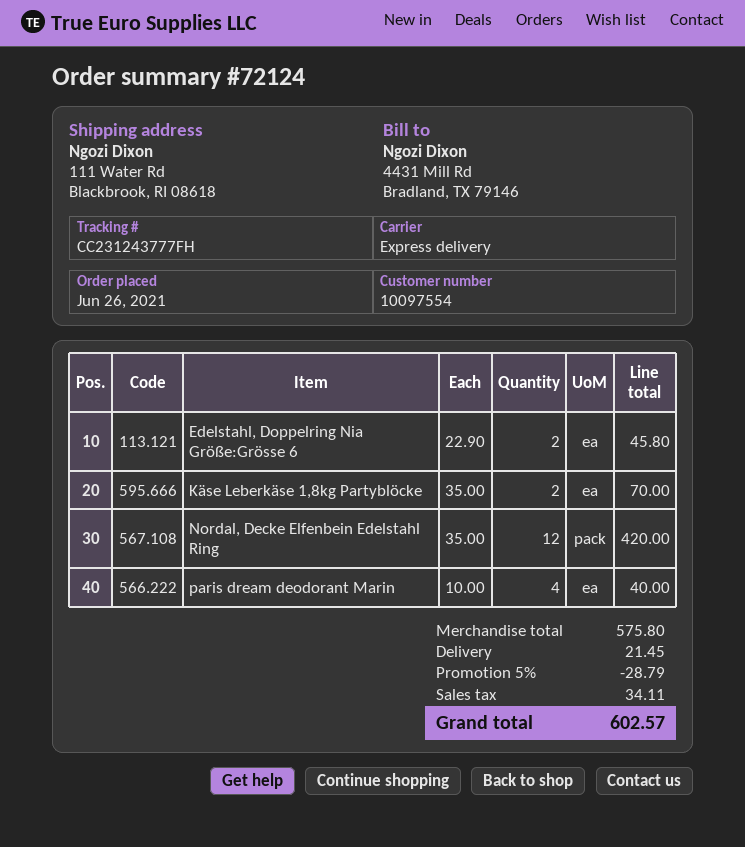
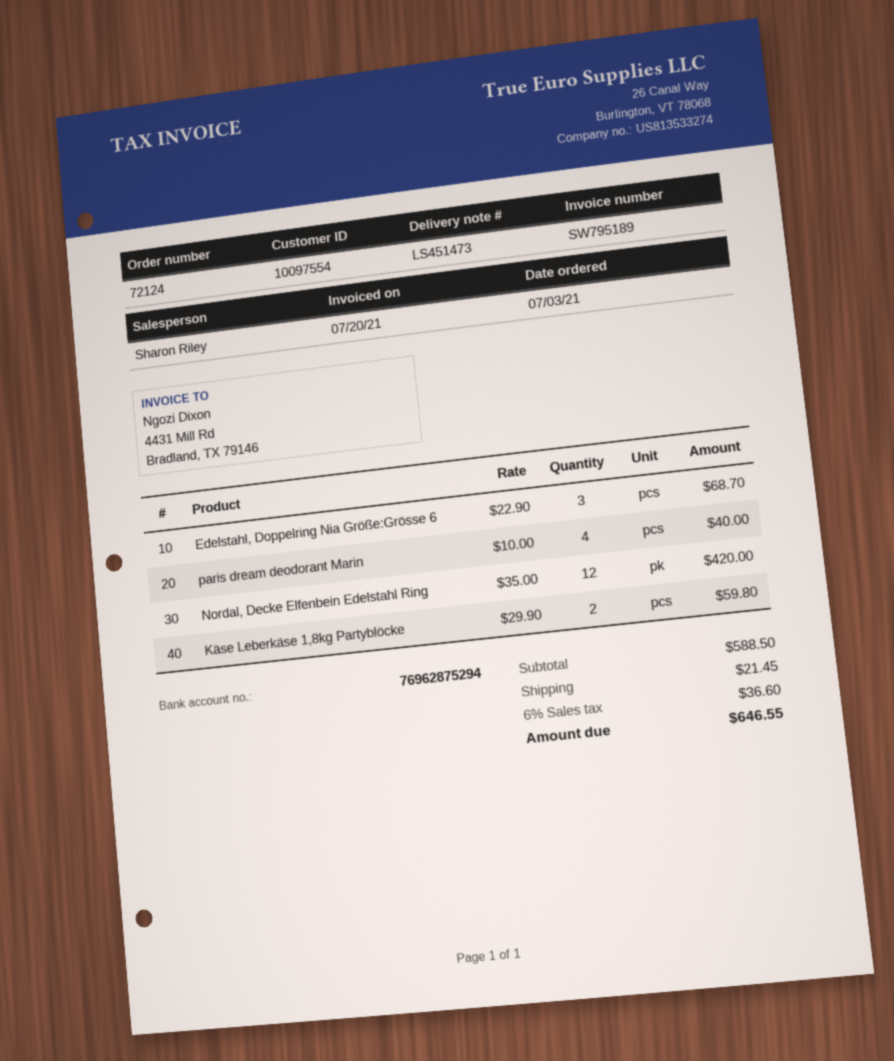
order date: 2021-06-26 -> 2021-07-03
Edelstahl, Doppelring Nia Größe:Grösse 6: 2 x 22.90 = 45.80 -> 3 x 22.90 = 68.70
Käse Leberkäse 1,8kg Partyblöcke: 2 x 35.00 = 70.00 -> 2 x 29.90 = 59.80
subtotal: 575.80 -> 588.50
discount: 5% = 28.79 -> none
tax: 34.11 -> 36.60
total: 602.57 -> 646.55

